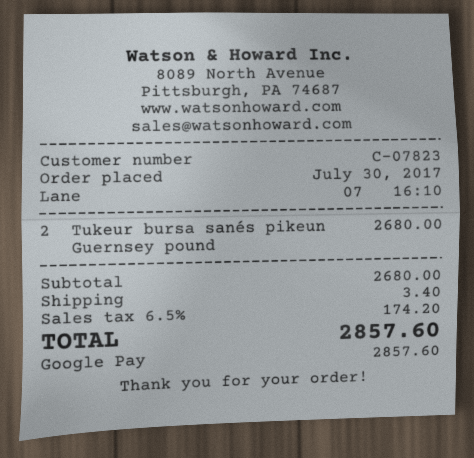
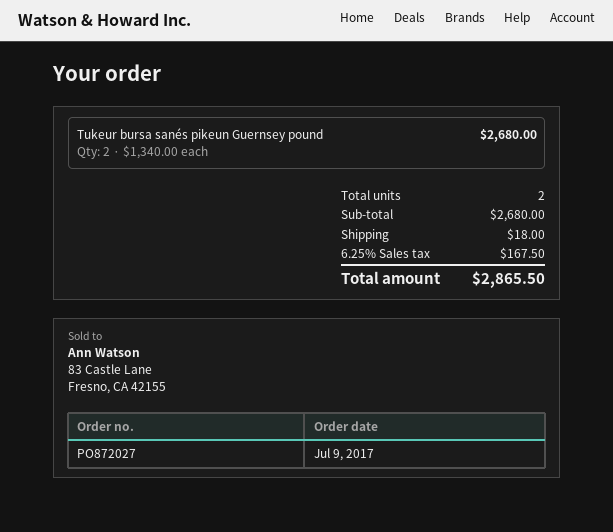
order date: 2017-07-30 -> 2017-07-09
shipping: 3.40 -> 18.00
tax: 6.5% = 174.20 -> 6.25% = 167.50
total: 2857.60 -> 2865.50

